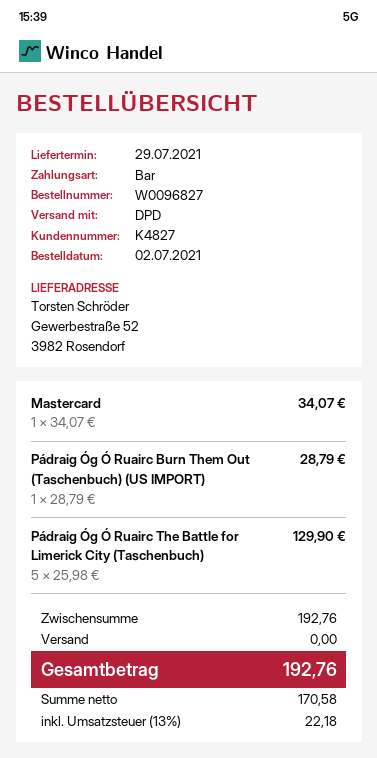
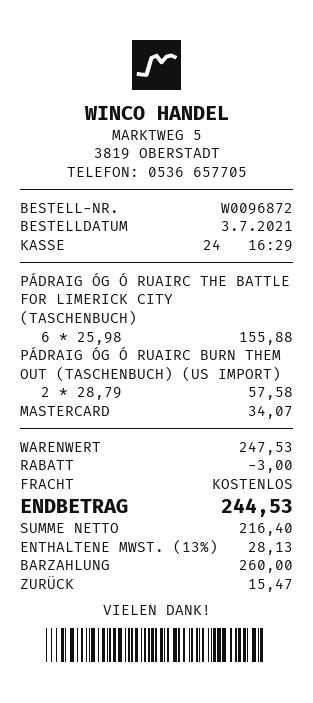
order number: W0096827 -> W0096872
order date: 2021-07-02 -> 2021-07-03
Pádraig Óg Ó Ruairc Burn Them Out (Taschenbuch) (US IMPORT): 1 x 28.79 = 28.79 -> 2 x 28.79 = 57.58
Pádraig Óg Ó Ruairc The Battle for Limerick City (Taschenbuch): 5 x 25.98 = 129.90 -> 6 x 25.98 = 155.88
subtotal: 192.76 -> 247.53
discount: none -> 3.00
net: 170.58 -> 216.40
tax: 13% = 22.18 -> 13% = 28.13
total: 192.76 -> 244.53

